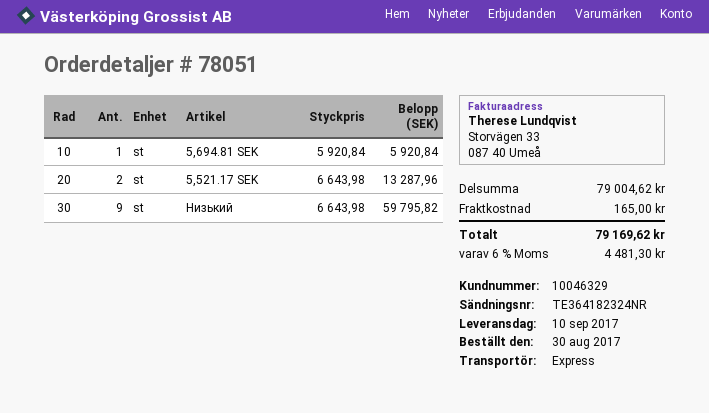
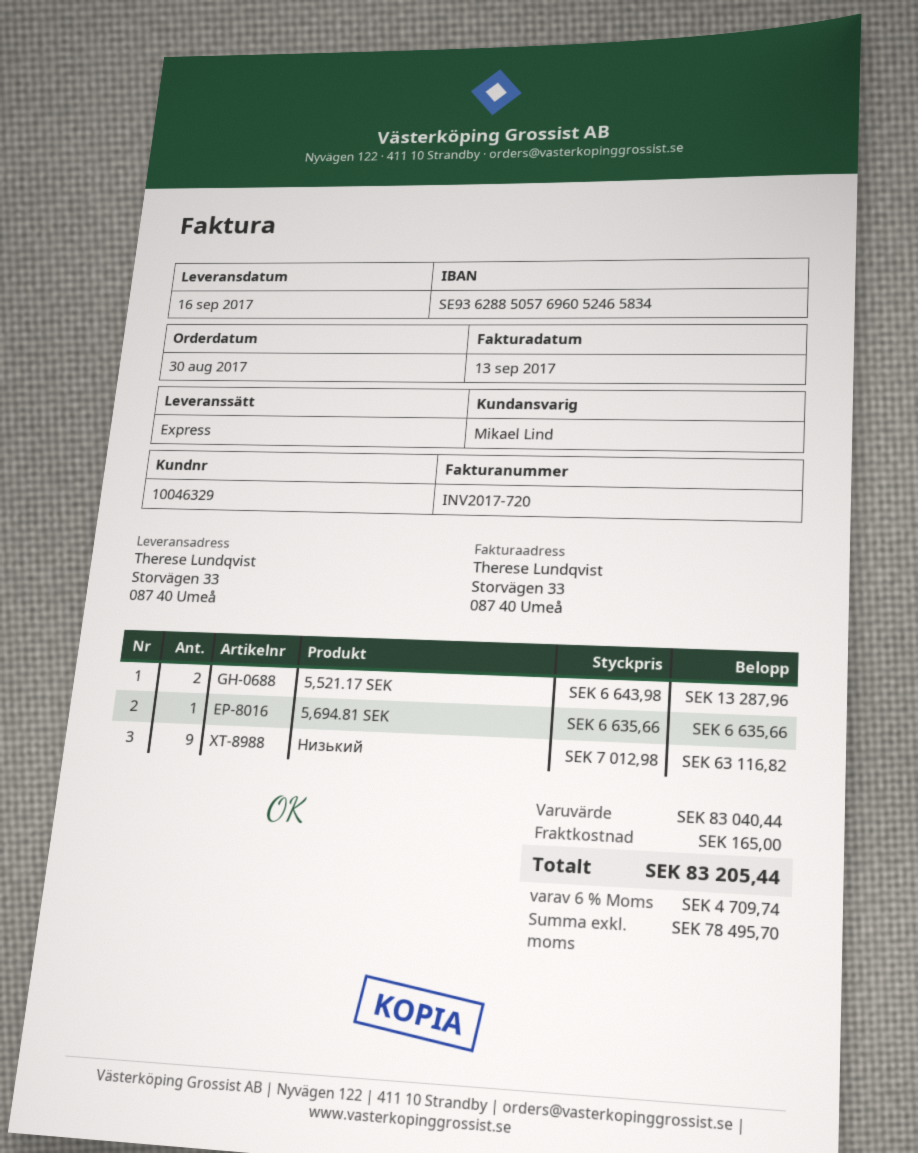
delivery date: 2017-09-10 -> 2017-09-16
5,694.81 SEK: 1 x 5920.84 = 5920.84 -> 1 x 6635.66 = 6635.66
Низький: 9 x 6643.98 = 59795.82 -> 9 x 7012.98 = 63116.82
subtotal: 79004.62 -> 83040.44
tax: 6% = 4481.30 -> 6% = 4709.74
total: 79169.62 -> 83205.44

